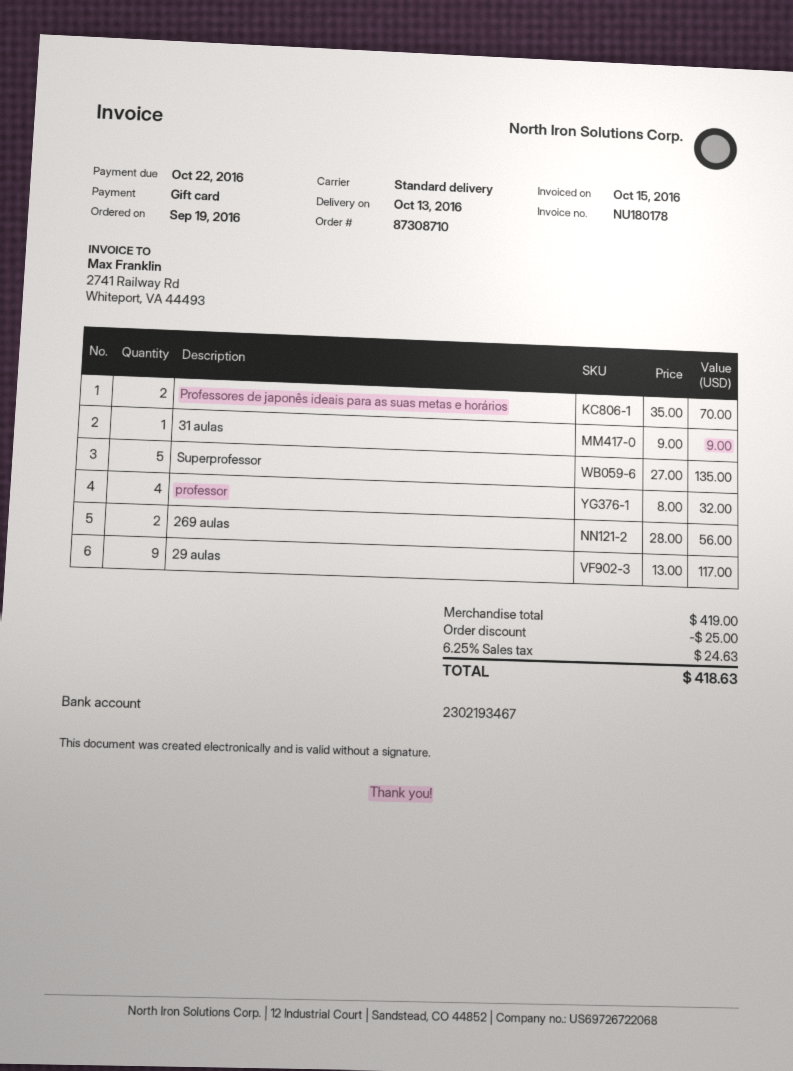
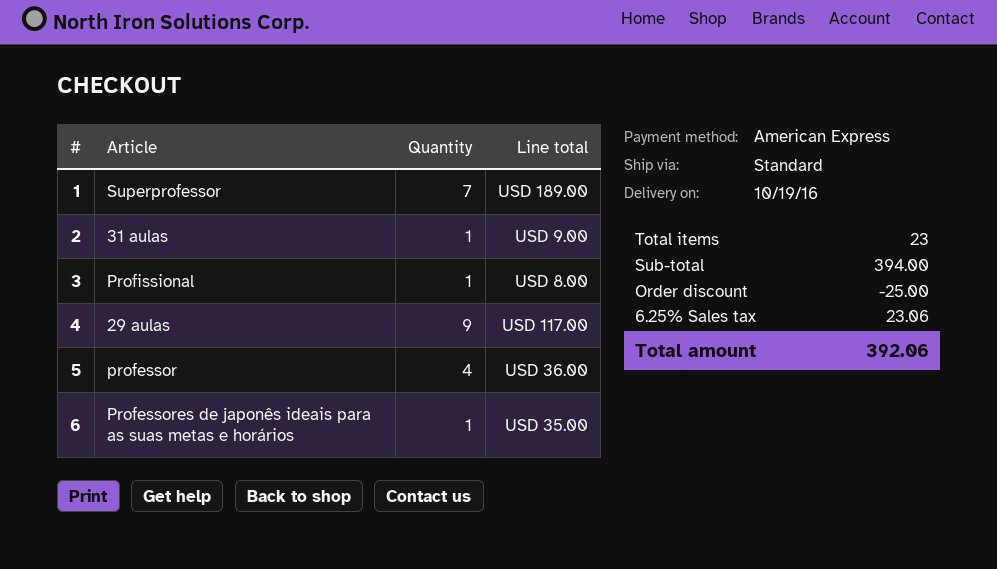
delivery date: 2016-10-13 -> 2016-10-19
payment method: gift card -> American Express
Professores de japonês ideais para as suas metas e horários: 2 for 70.00 -> 1 for 35.00
Superprofessor: 5 for 135.00 -> 7 for 189.00
professor: 4 for 32.00 -> 4 for 36.00
269 aulas: 2 for 56.00 -> none
Profissional: none -> 1 for 8.00
subtotal: 419.00 -> 394.00
tax: 6.25% = 24.63 -> 6.25% = 23.06
total: 418.63 -> 392.06

